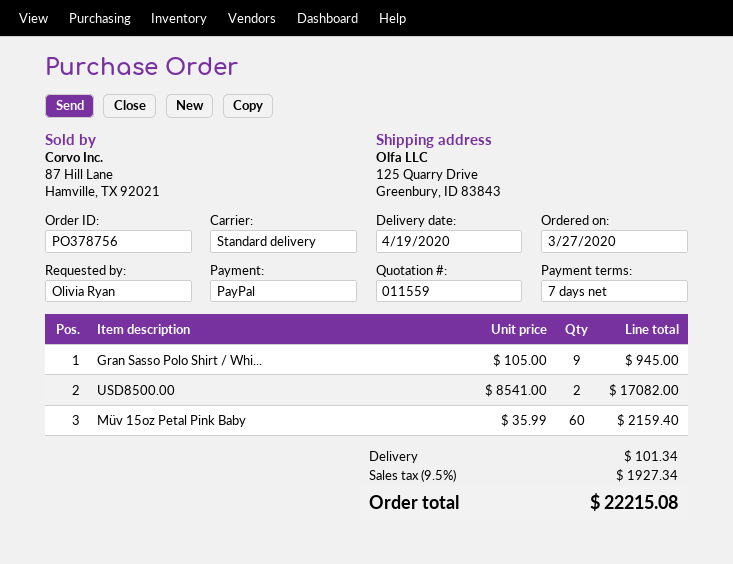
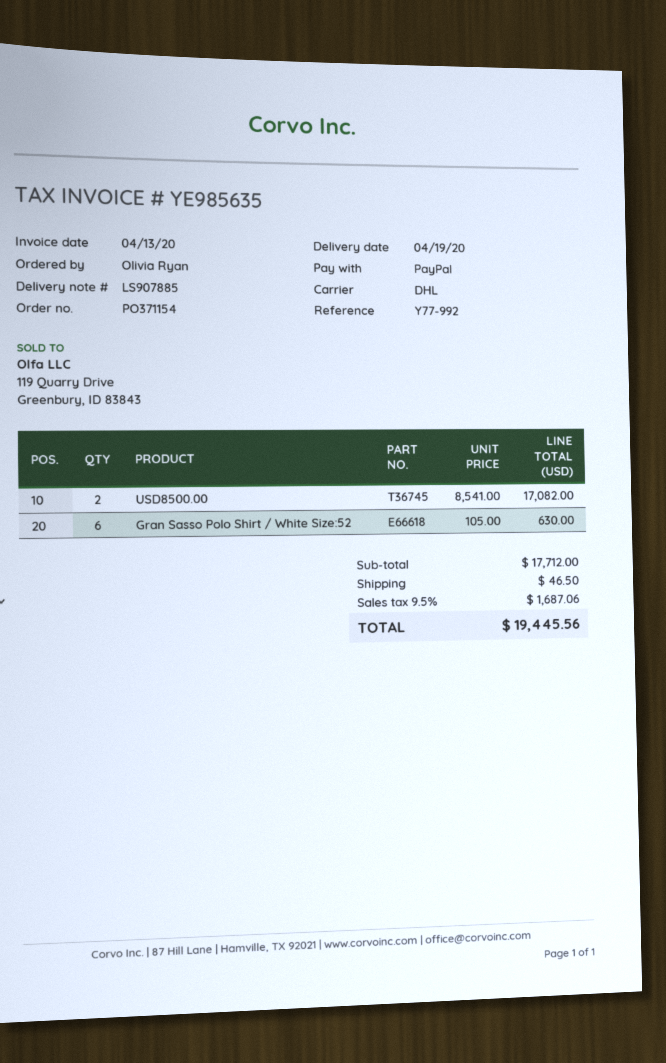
order number: PO378756 -> PO371154
shipping method: standard -> DHL
Gran Sasso Polo Shirt / Whi...: 9 x 105.00 = 945.00 -> 6 x 105.00 = 630.00
Müv 15oz Petal Pink Baby: 60 x 35.99 = 2159.40 -> none
shipping: 101.34 -> 46.50
tax: 9.5% = 1927.34 -> 9.5% = 1687.06
total: 22215.08 -> 19445.56

